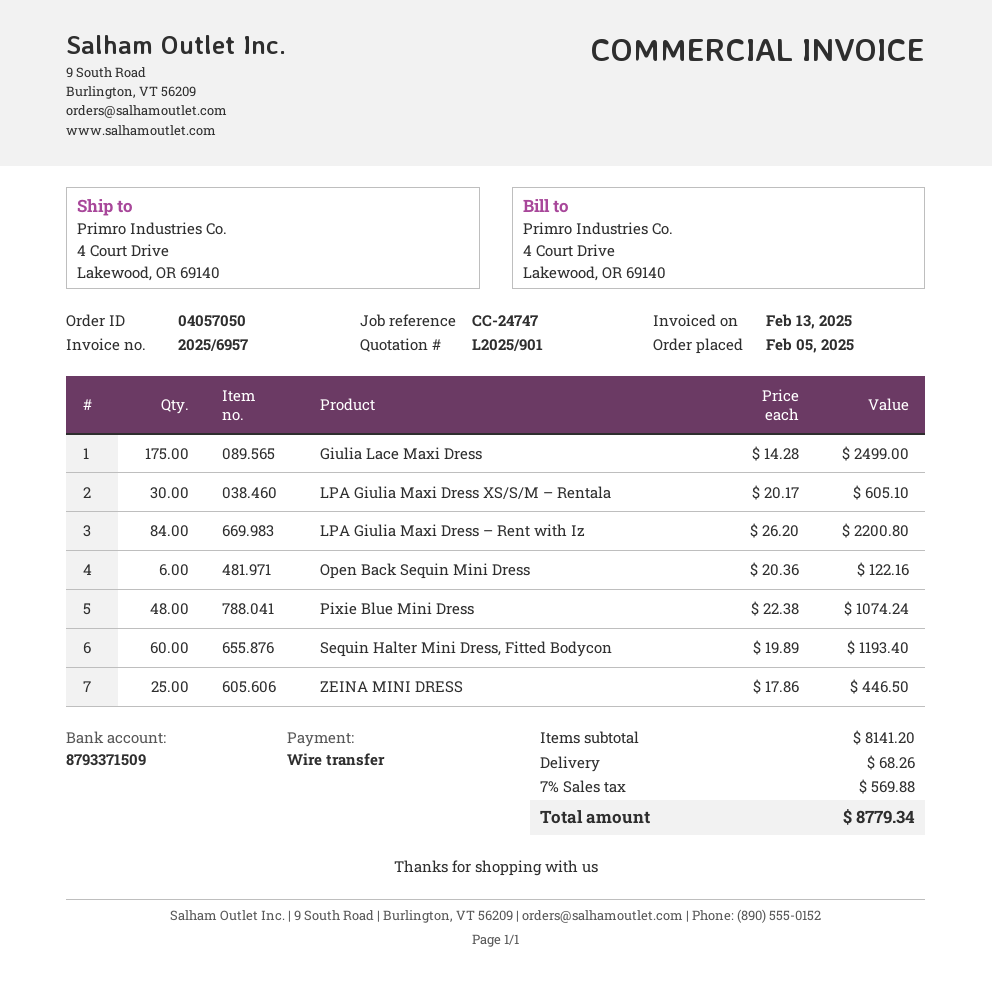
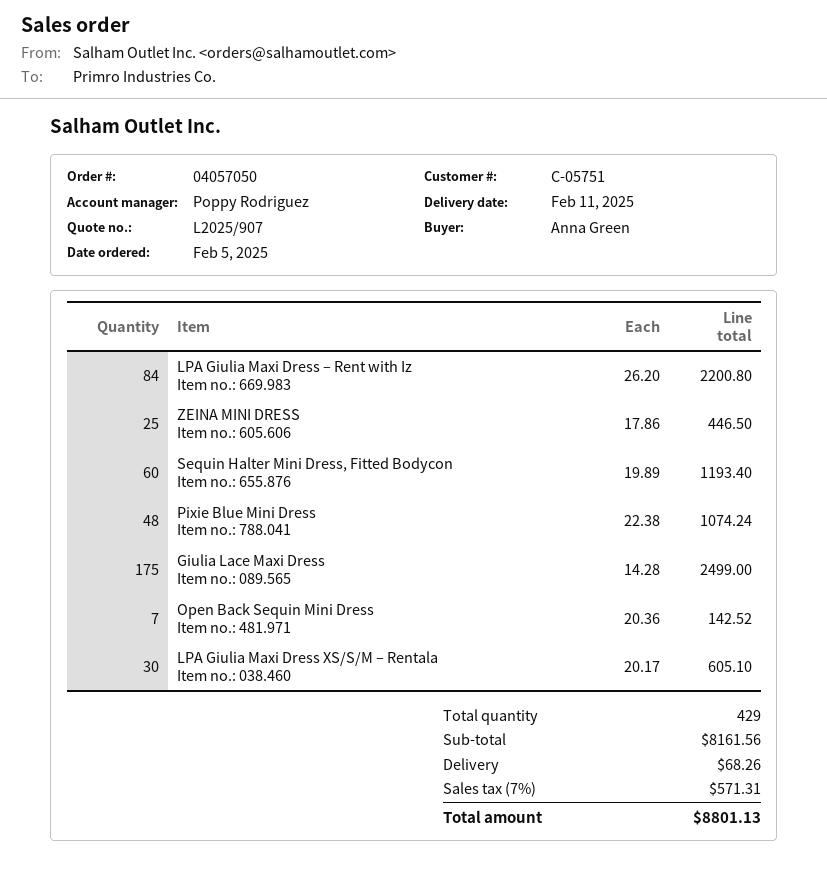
quote number: L2025/901 -> L2025/907
Open Back Sequin Mini Dress: 6 x 20.36 = 122.16 -> 7 x 20.36 = 142.52
subtotal: 8141.20 -> 8161.56
tax: 7% = 569.88 -> 7% = 571.31
total: 8779.34 -> 8801.13

